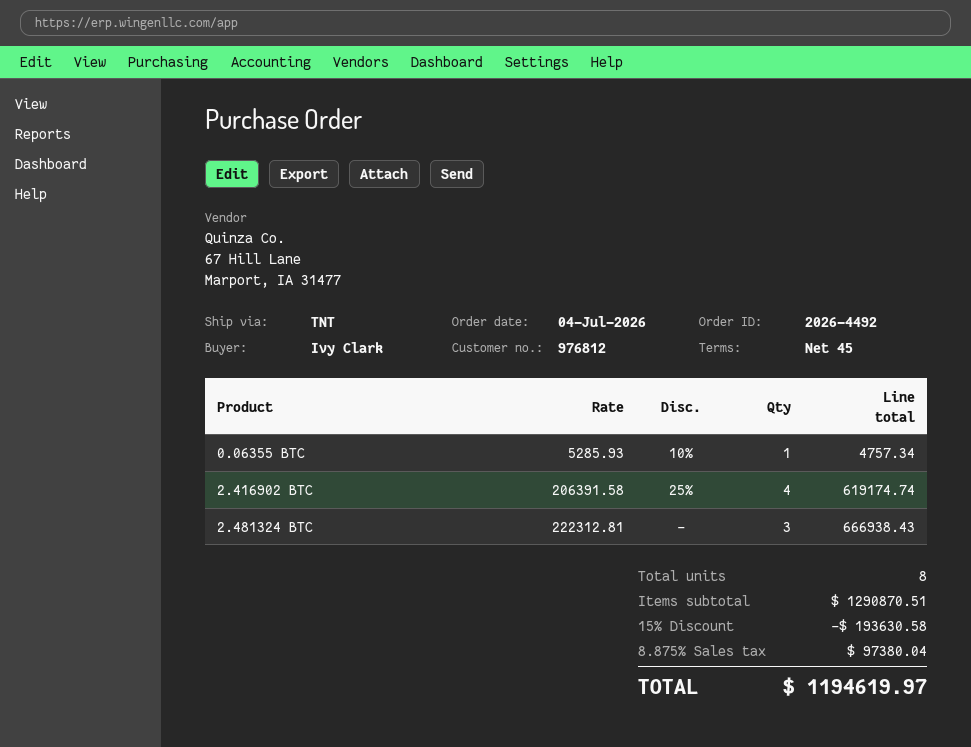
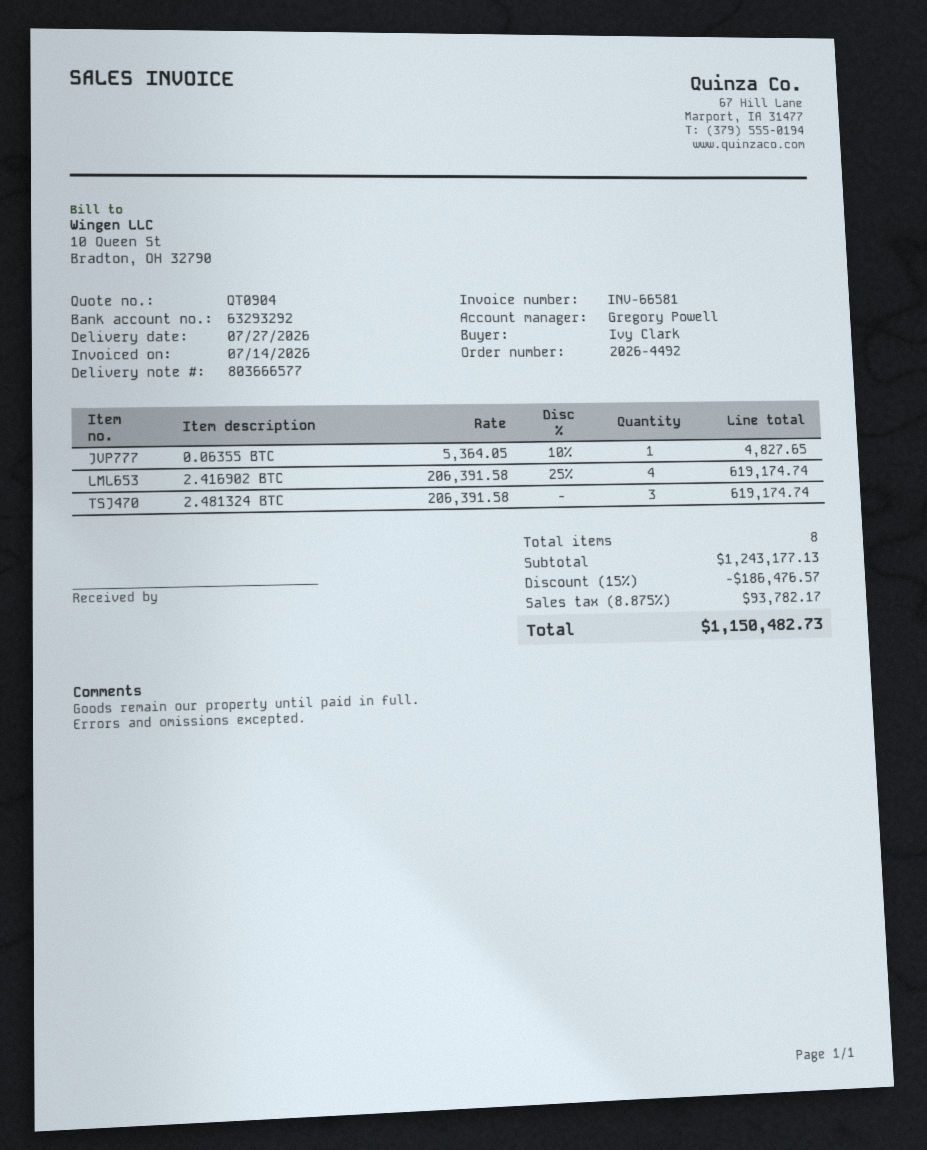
0.06355 BTC: 1 x 5285.93 - 10% = 4757.34 -> 1 x 5364.05 - 10% = 4827.65
2.481324 BTC: 3 x 222312.81 = 666938.43 -> 3 x 206391.58 = 619174.74
subtotal: 1290870.51 -> 1243177.13
discount: 15% = 193630.58 -> 15% = 186476.57
tax: 8.875% = 97380.04 -> 8.875% = 93782.17
total: 1194619.97 -> 1150482.73

